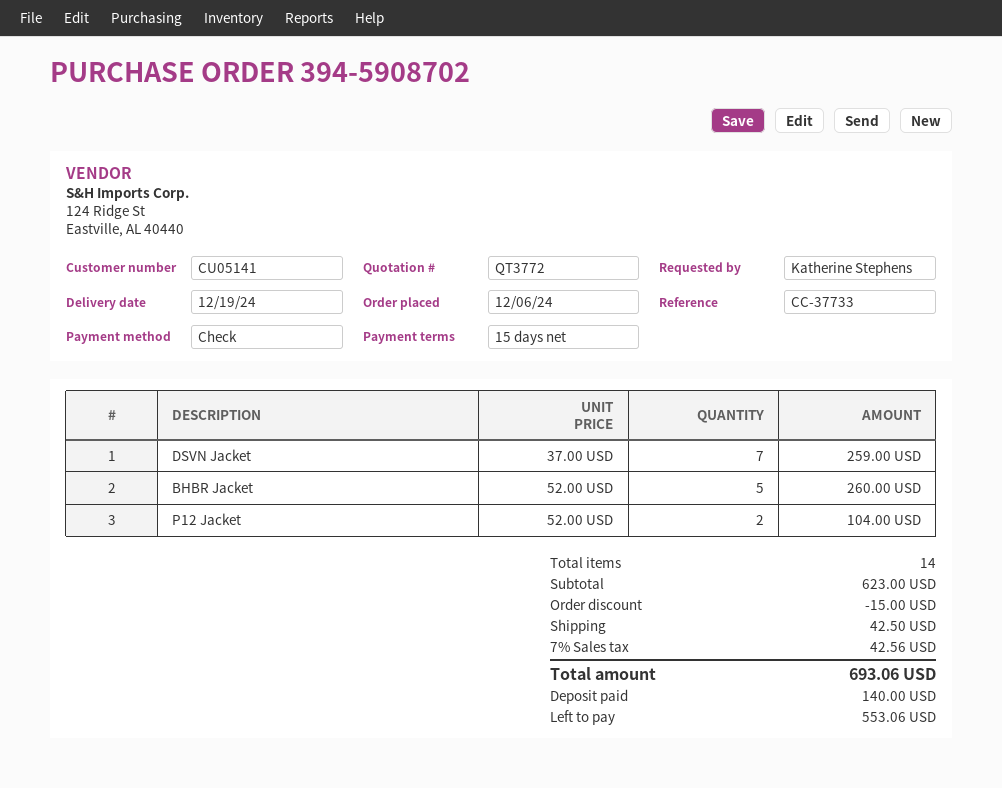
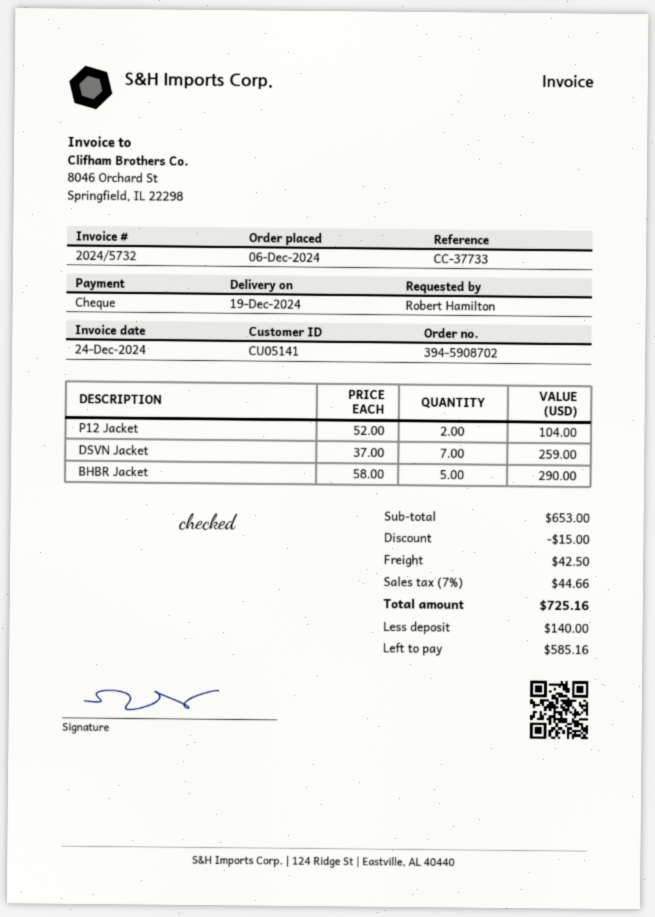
ordered by: Katherine Stephens -> Robert Hamilton
BHBR Jacket: 5 x 52.00 = 260.00 -> 5 x 58.00 = 290.00
subtotal: 623.00 -> 653.00
tax: 7% = 42.56 -> 7% = 44.66
total: 693.06 -> 725.16
balance: 553.06 -> 585.16

